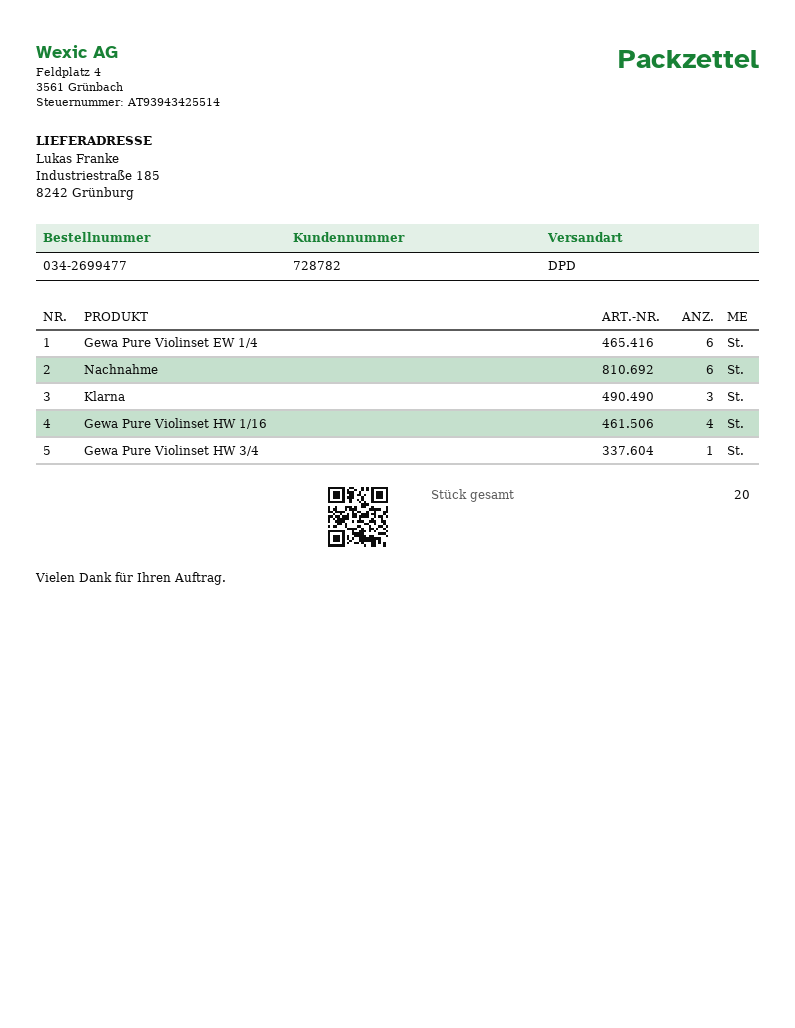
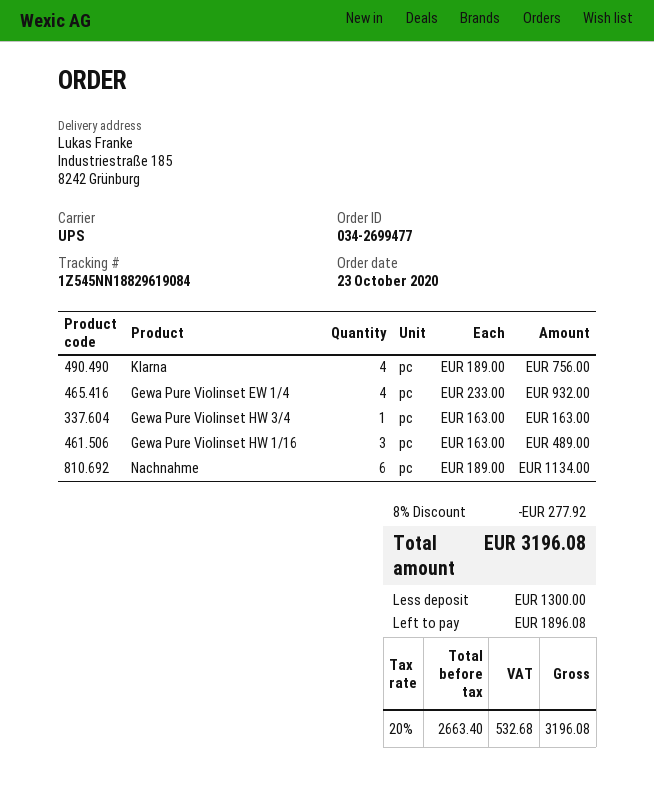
shipping method: DPD -> UPS
Gewa Pure Violinset EW 1/4: 6 -> 4
Klarna: 3 -> 4
Gewa Pure Violinset HW 1/16: 4 -> 3

